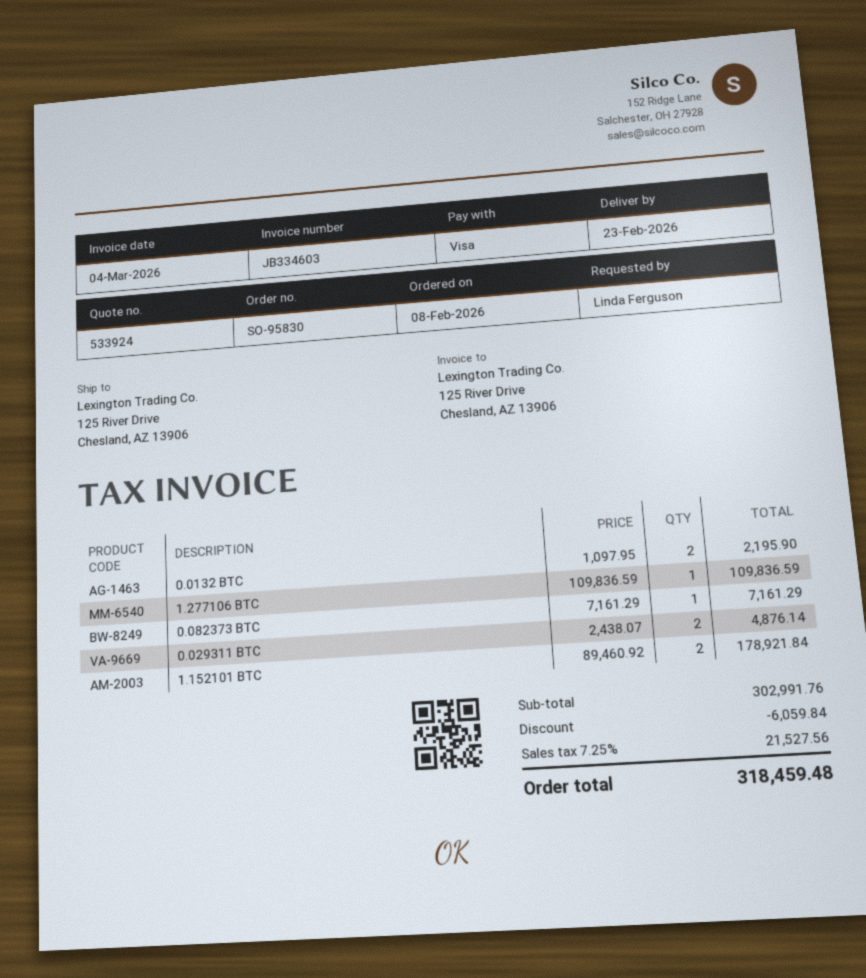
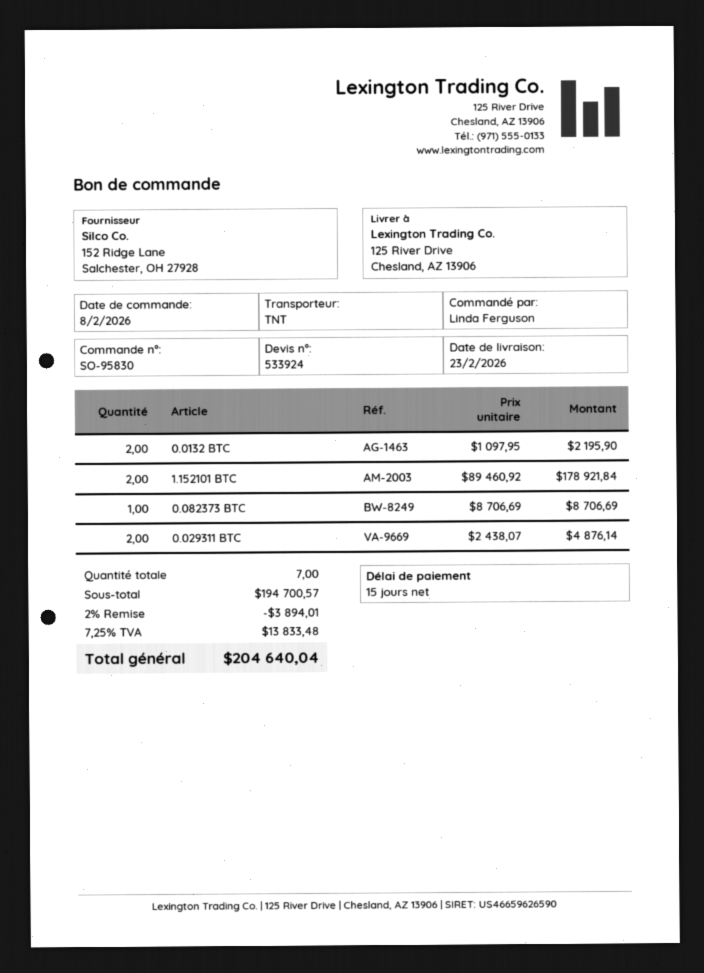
1.277106 BTC: 1 x 109836.59 = 109836.59 -> none
0.082373 BTC: 1 x 7161.29 = 7161.29 -> 1 x 8706.69 = 8706.69
subtotal: 302991.76 -> 194700.57
discount: 6059.84 -> 3894.01
tax: 7.25% = 21527.56 -> 7.25% = 13833.48
total: 318459.48 -> 204640.04

